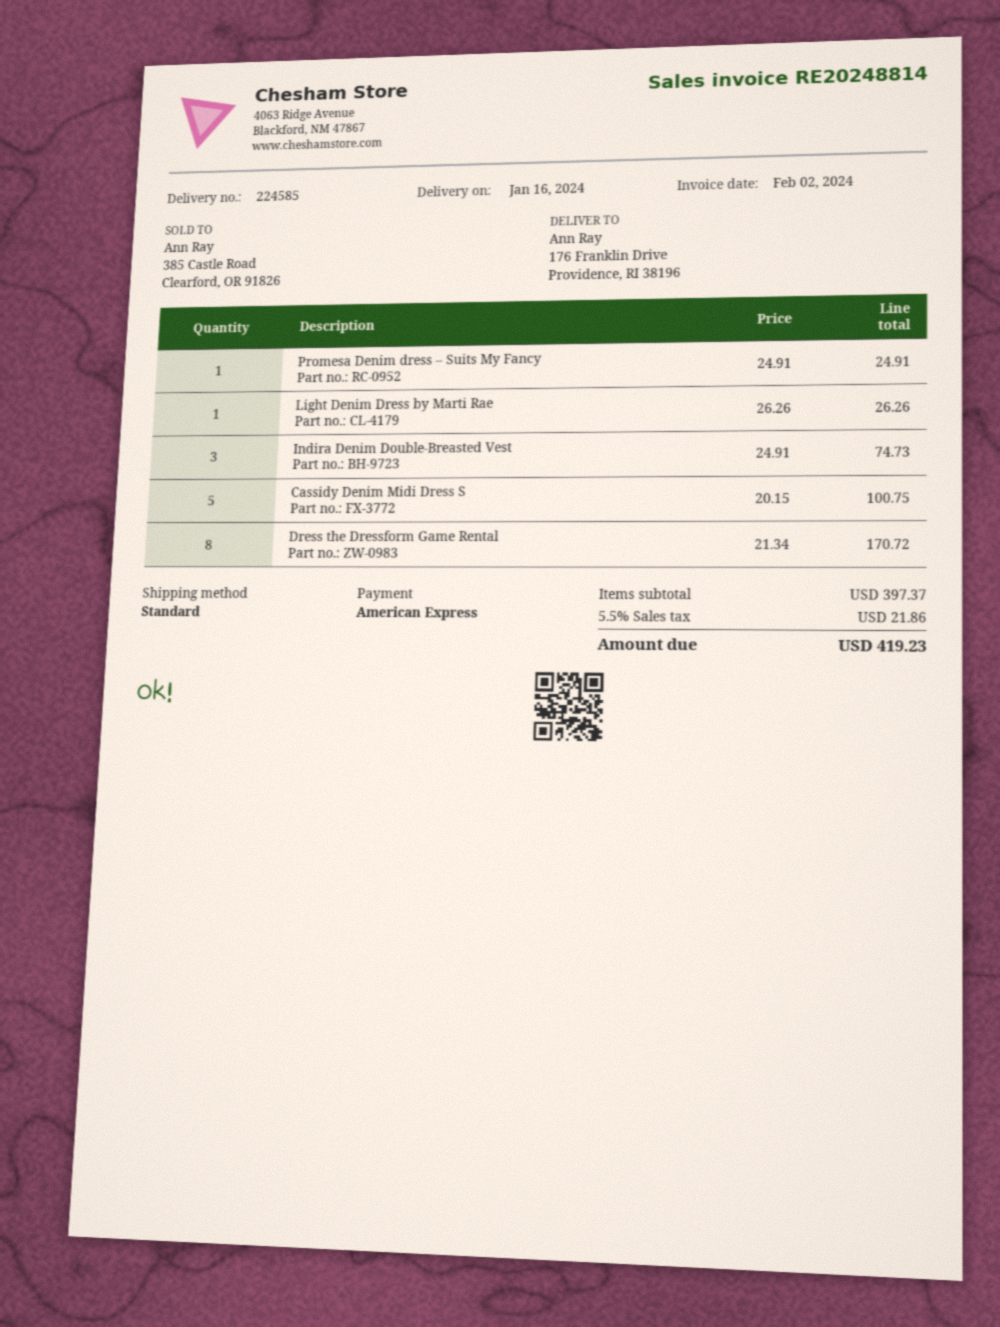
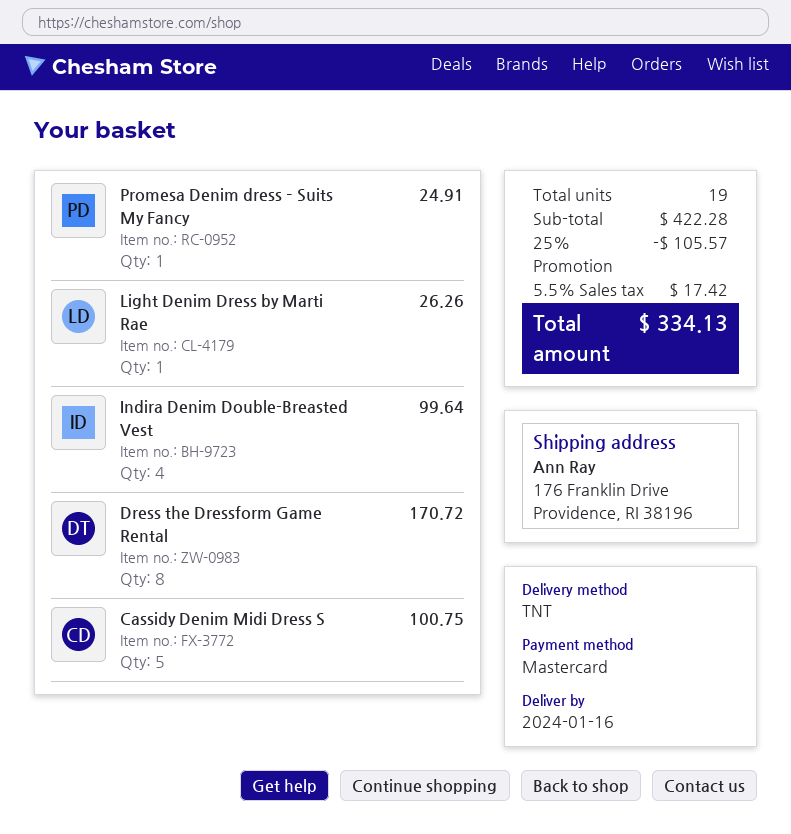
payment method: American Express -> Mastercard
shipping method: standard -> TNT
Indira Denim Double-Breasted Vest: 3 for 74.73 -> 4 for 99.64
subtotal: 397.37 -> 422.28
discount: none -> 25% = 105.57
tax: 5.5% = 21.86 -> 5.5% = 17.42
total: 419.23 -> 334.13

